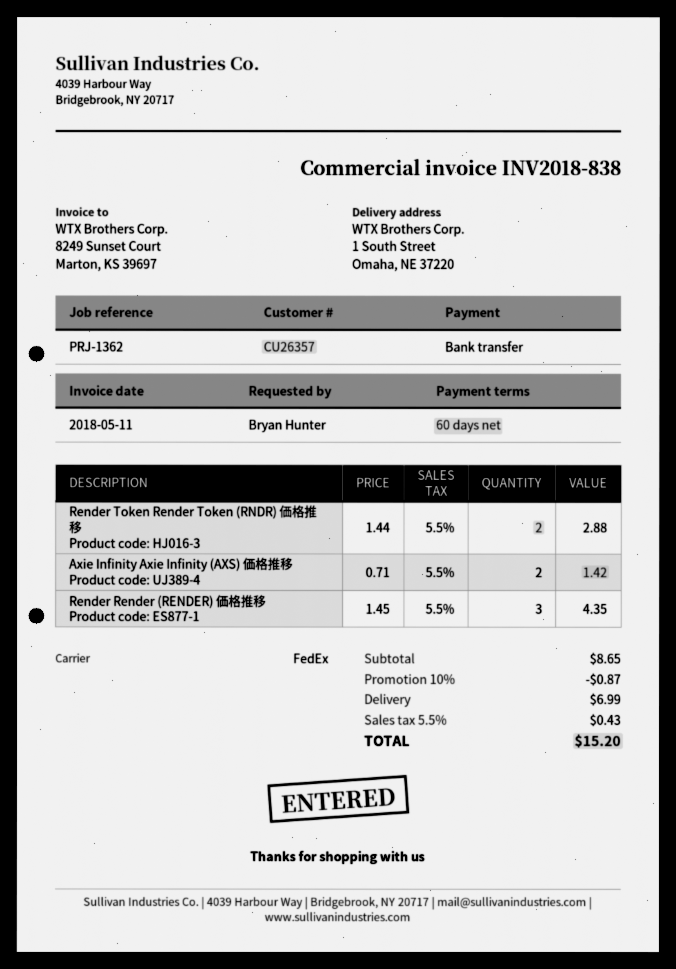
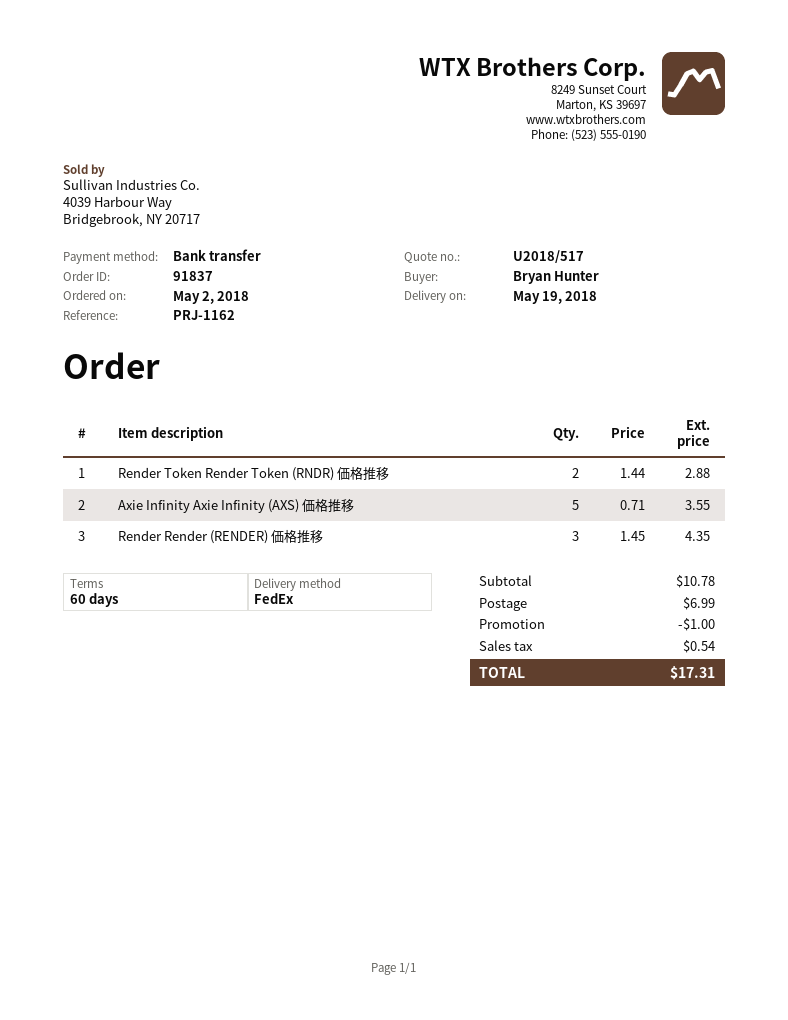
reference: PRJ-1362 -> PRJ-1162
Axie Infinity Axie Infinity (AXS) 価格推移: 2 x 0.71 = 1.42 -> 5 x 0.71 = 3.55
subtotal: 8.65 -> 10.78
discount: 0.87 -> 1.00
tax: 0.43 -> 0.54
total: 15.20 -> 17.31

